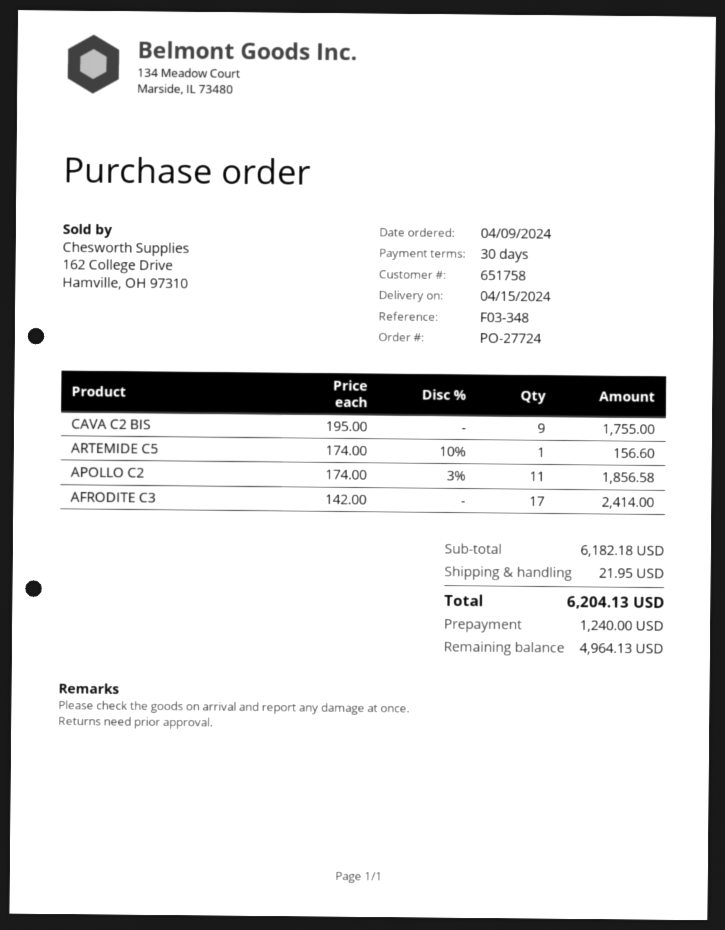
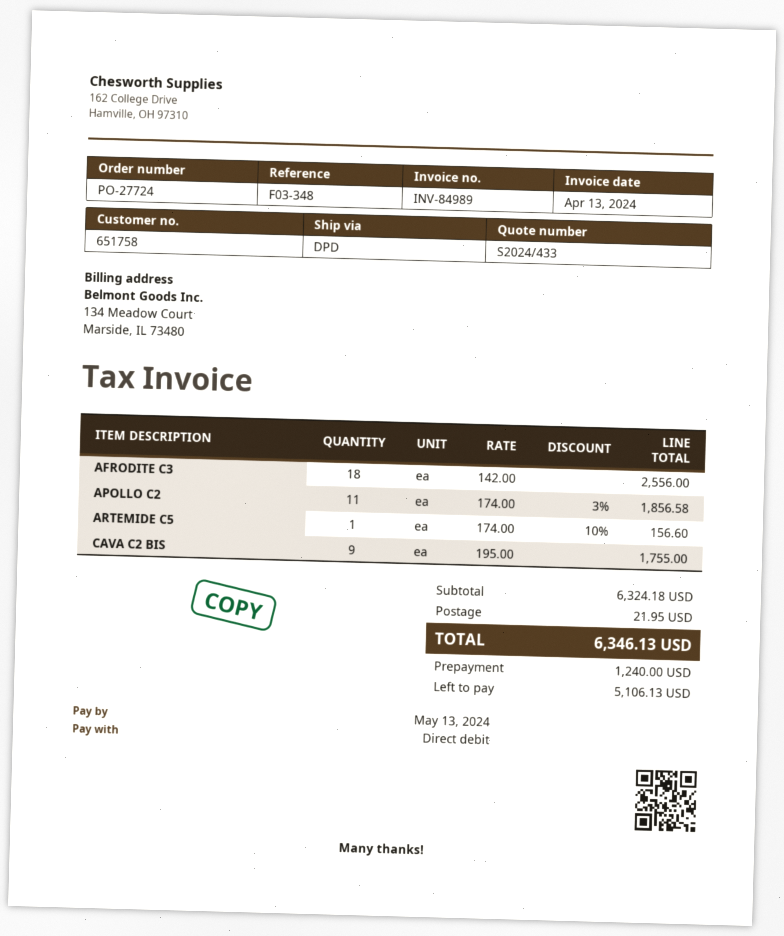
AFRODITE C3: 17 x 142.00 = 2414.00 -> 18 x 142.00 = 2556.00
subtotal: 6182.18 -> 6324.18
total: 6204.13 -> 6346.13
balance: 4964.13 -> 5106.13

